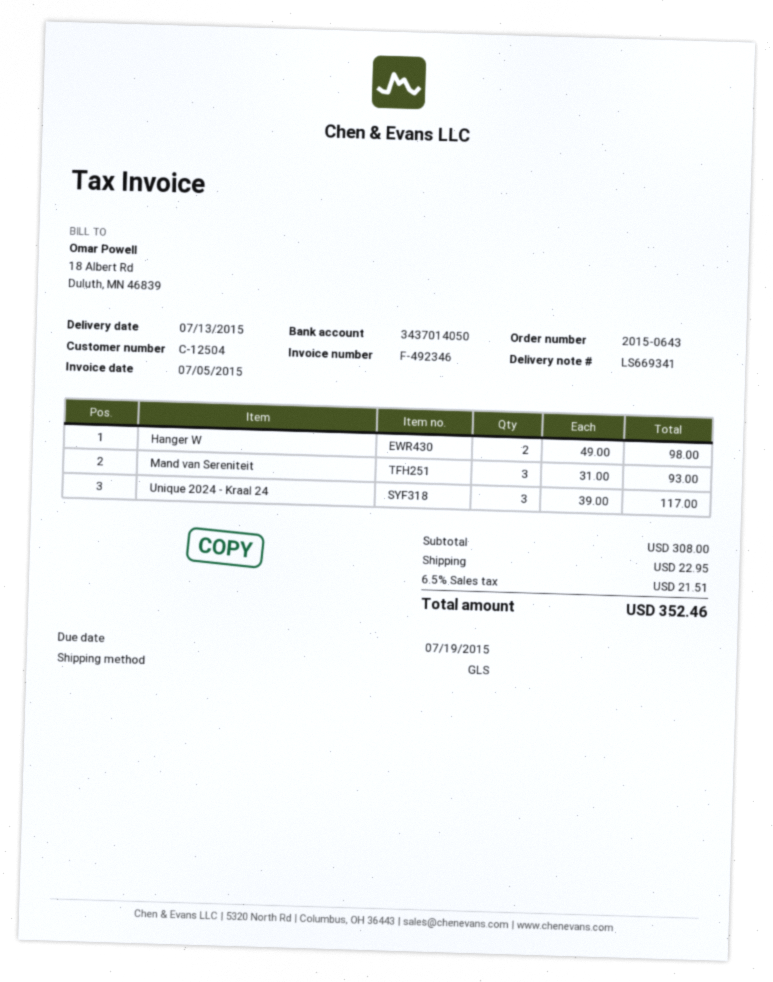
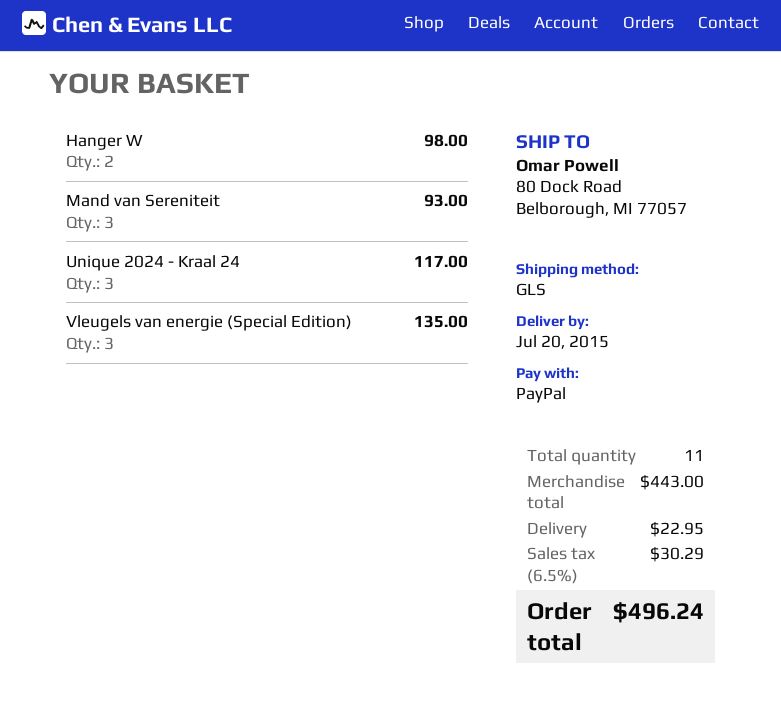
delivery date: 2015-07-13 -> 2015-07-20
Vleugels van energie (Special Edition): none -> 3 for 135.00
subtotal: 308.00 -> 443.00
tax: 6.5% = 21.51 -> 6.5% = 30.29
total: 352.46 -> 496.24

